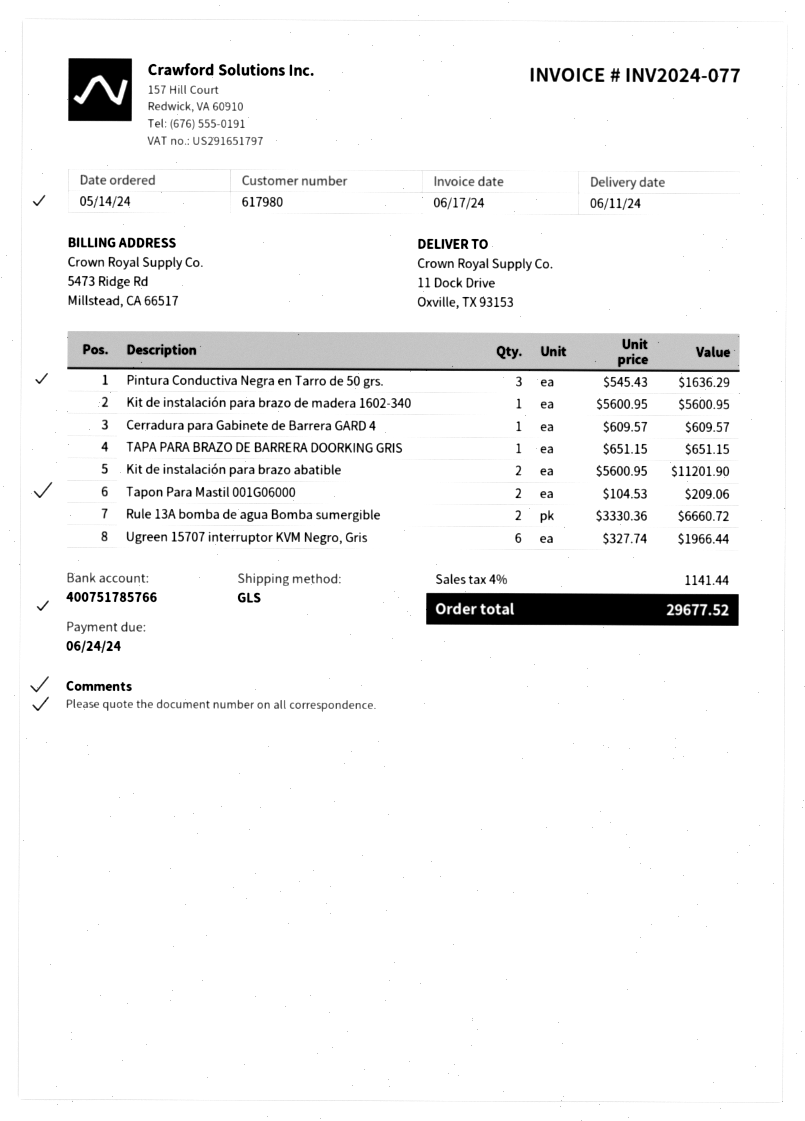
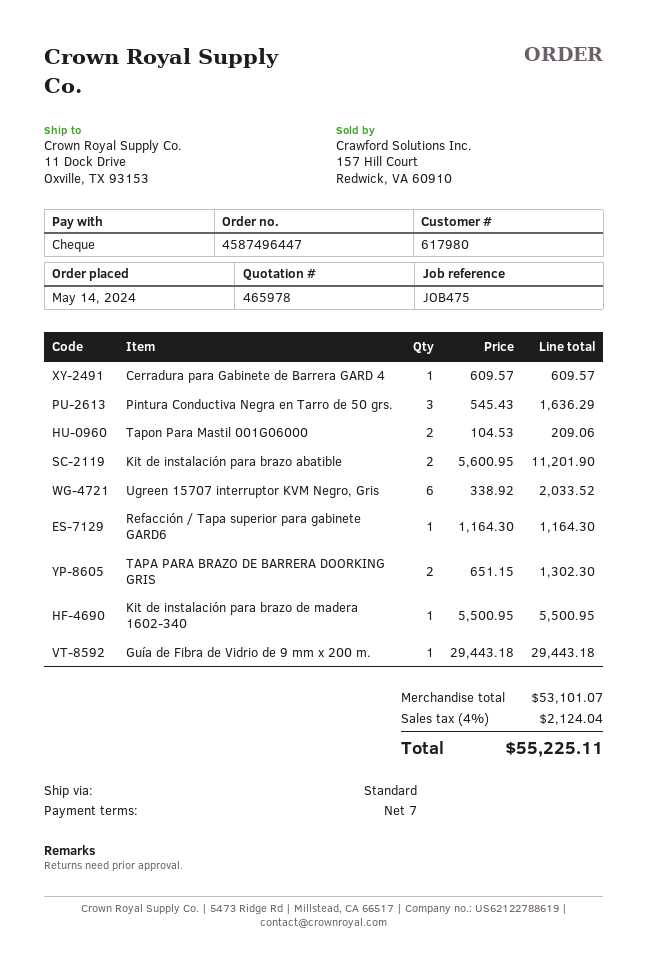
shipping method: GLS -> standard
Kit de instalación para brazo de madera 1602-340: 1 x 5600.95 = 5600.95 -> 1 x 5500.95 = 5500.95
TAPA PARA BRAZO DE BARRERA DOORKING GRIS: 1 x 651.15 = 651.15 -> 2 x 651.15 = 1302.30
Rule 13A bomba de agua Bomba sumergible: 2 x 3330.36 = 6660.72 -> none
Ugreen 15707 interruptor KVM Negro, Gris: 6 x 327.74 = 1966.44 -> 6 x 338.92 = 2033.52
Refacción / Tapa superior para gabinete GARD6: none -> 1 x 1164.30 = 1164.30
Guía de Fibra de Vidrio de 9 mm x 200 m.: none -> 1 x 29443.18 = 29443.18
tax: 4% = 1141.44 -> 4% = 2124.04
total: 29677.52 -> 55225.11

